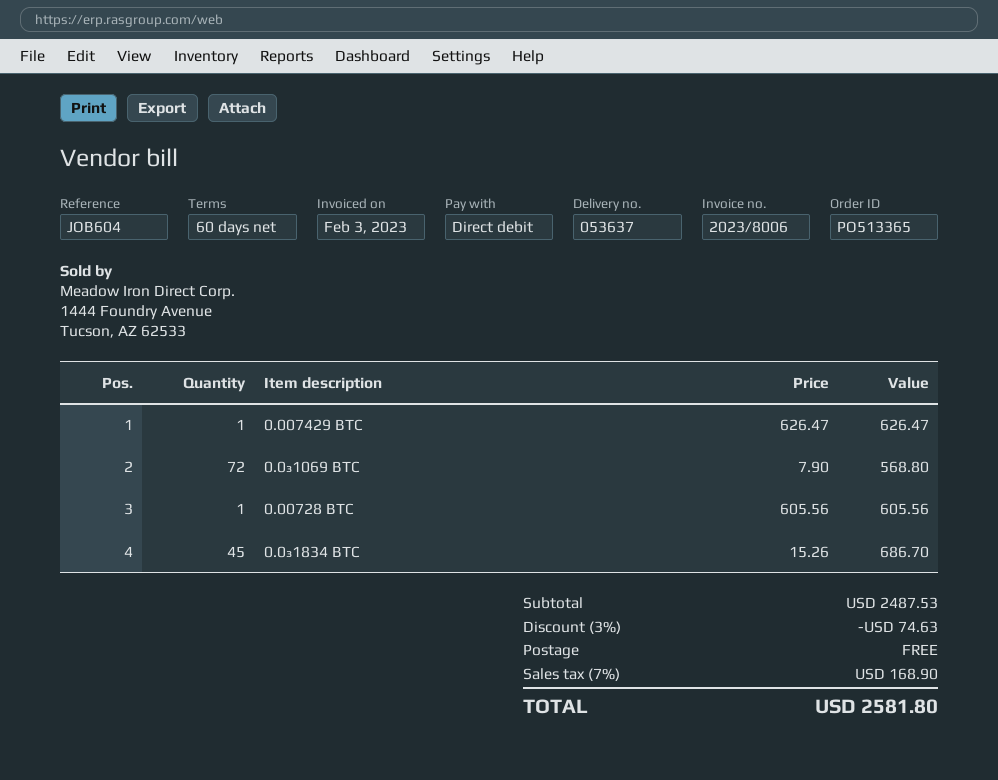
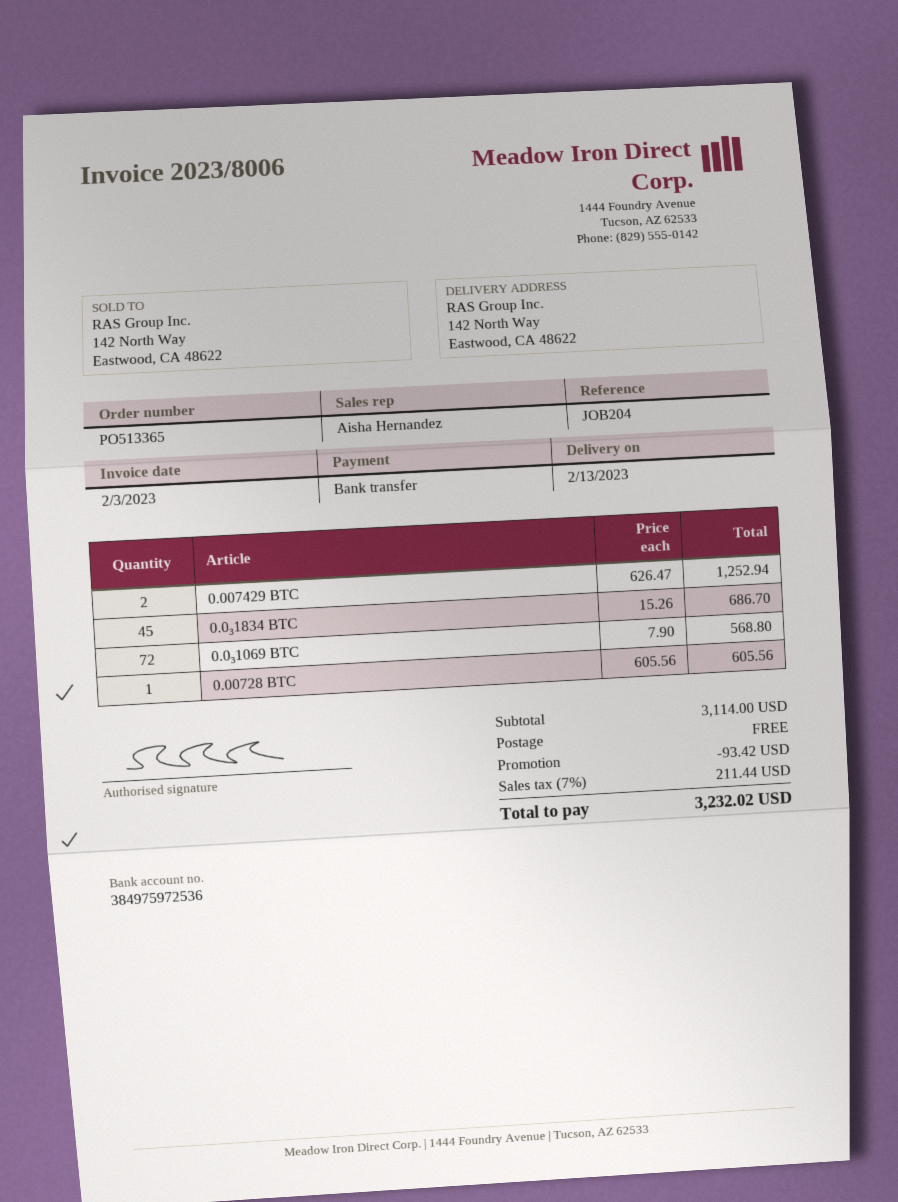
reference: JOB604 -> JOB204
payment method: direct debit -> bank transfer
0.007429 BTC: 1 x 626.47 = 626.47 -> 2 x 626.47 = 1252.94
subtotal: 2487.53 -> 3114.00
discount: 74.63 -> 93.42
tax: 7% = 168.90 -> 7% = 211.44
total: 2581.80 -> 3232.02

